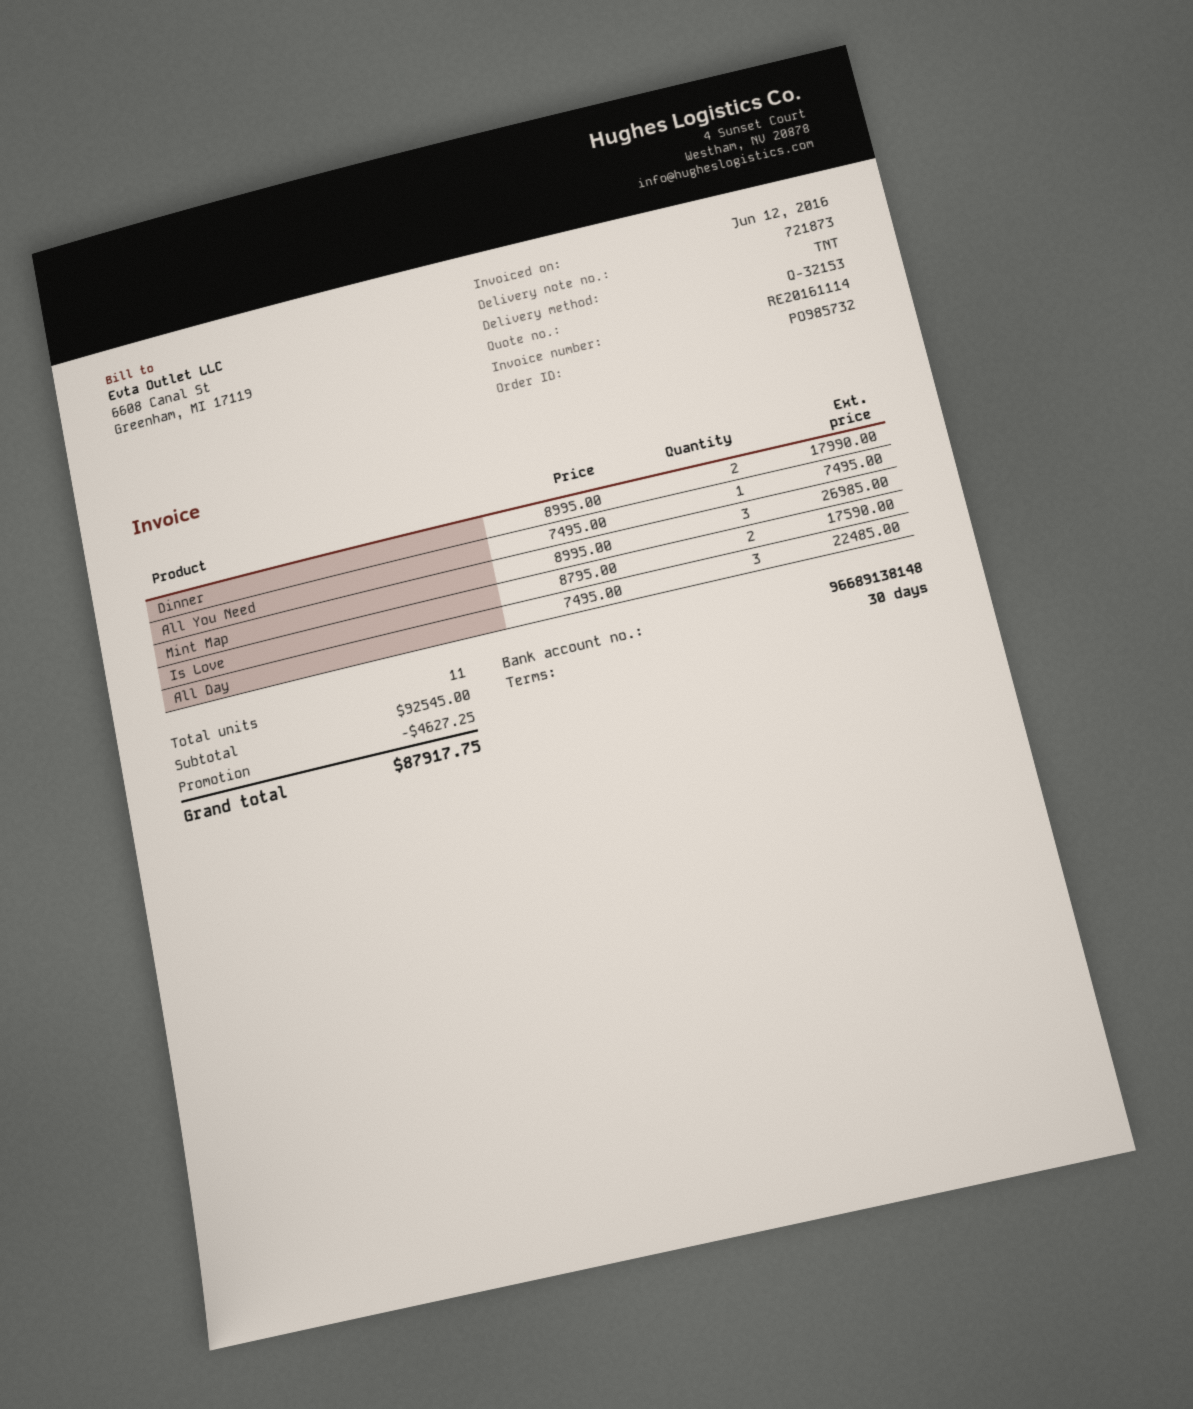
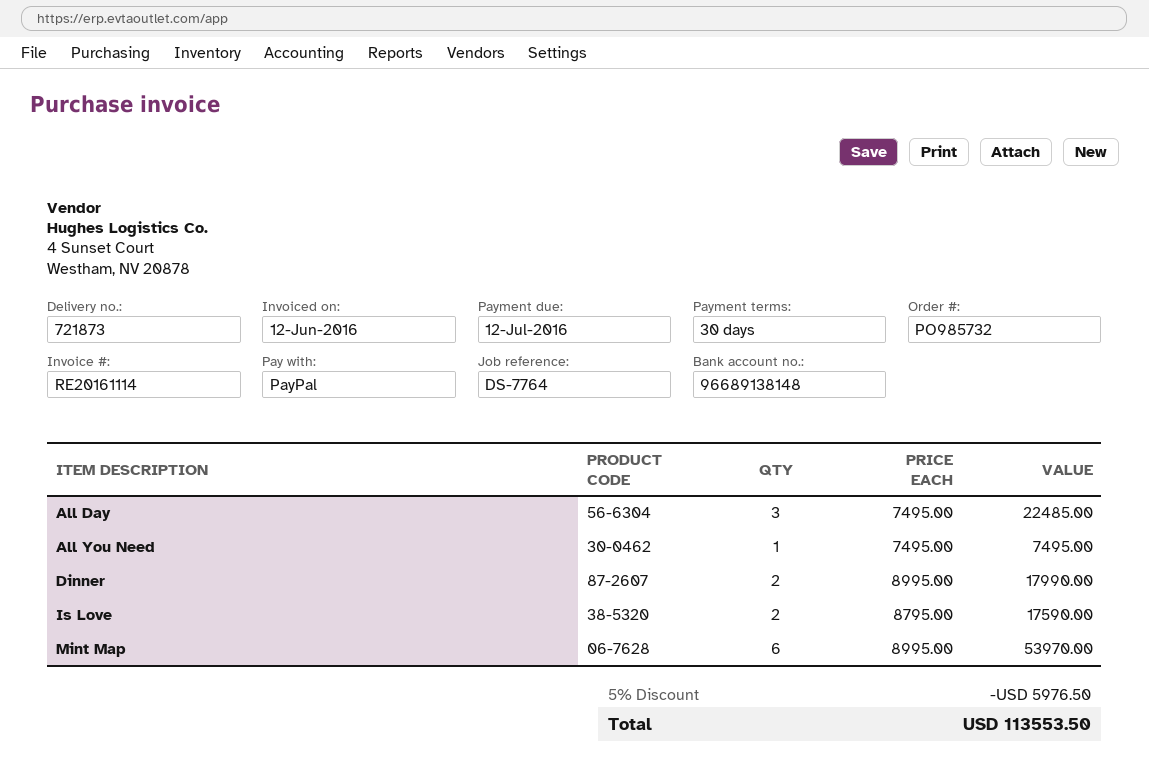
Mint Map: 3 x 8995.00 = 26985.00 -> 6 x 8995.00 = 53970.00
discount: 4627.25 -> 5976.50
total: 87917.75 -> 113553.50

